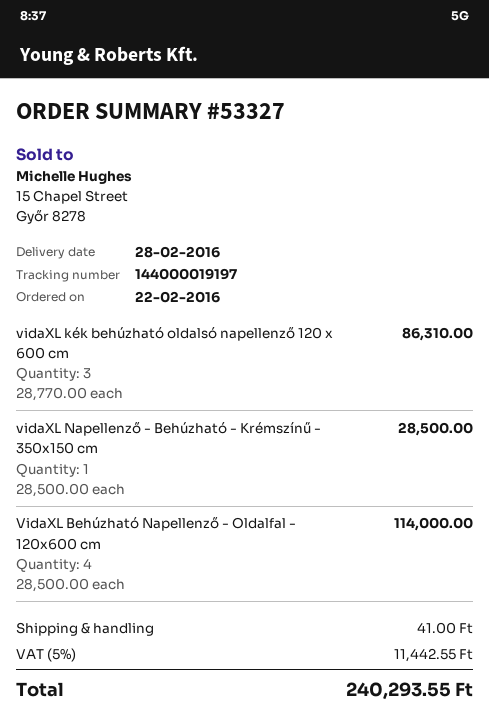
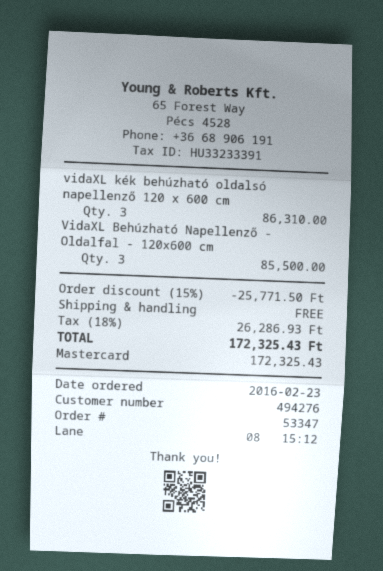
order number: 53327 -> 53347
order date: 2016-02-22 -> 2016-02-23
vidaXL Napellenző - Behúzható - Krémszínű - 350x150 cm: 1 for 28500.00 -> none
VidaXL Behúzható Napellenző - Oldalfal - 120x600 cm: 4 for 114000.00 -> 3 for 85500.00
discount: none -> 15% = 25771.50
shipping: 41.00 -> 0.00
tax: 5% = 11442.55 -> 18% = 26286.93
total: 240293.55 -> 172325.43

